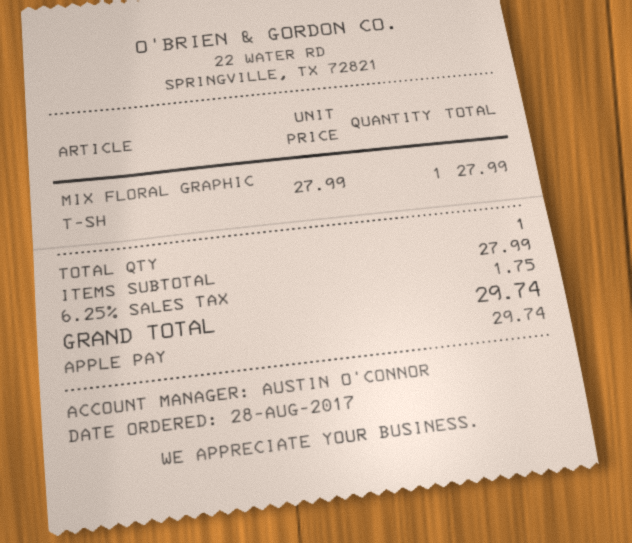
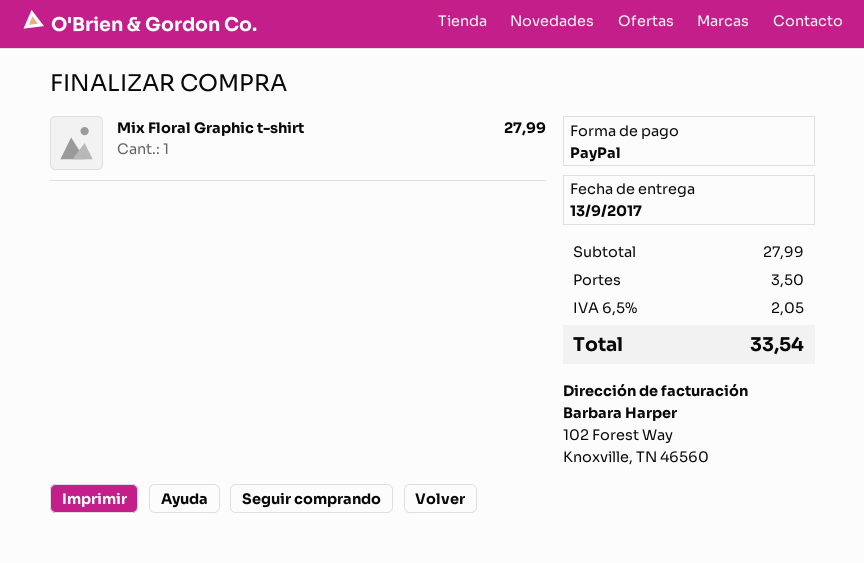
payment method: Apple Pay -> PayPal
shipping: none -> 3.50
tax: 6.25% = 1.75 -> 6.5% = 2.05
total: 29.74 -> 33.54

